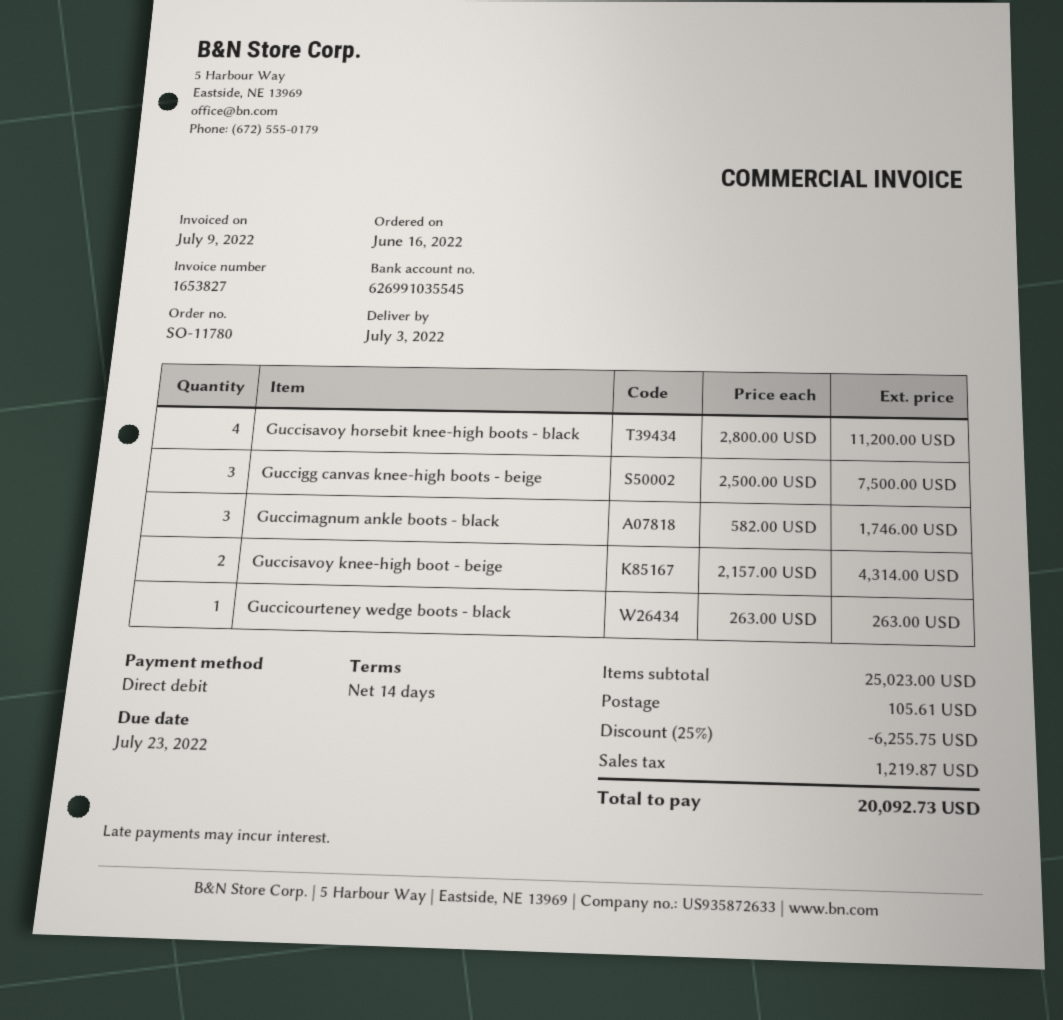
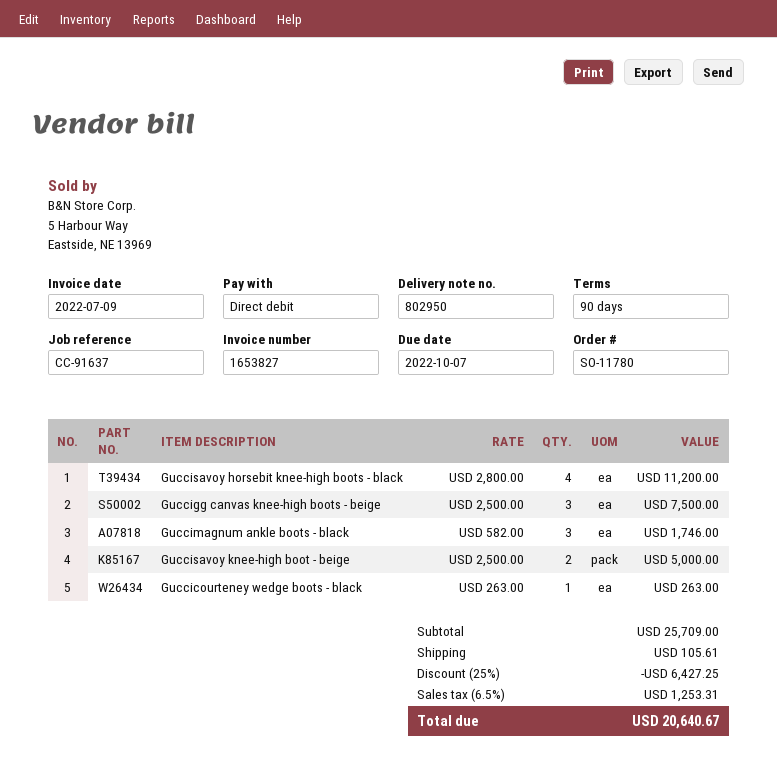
payment terms: 14 days -> 90 days
due date: 2022-07-23 -> 2022-10-07
Guccisavoy knee-high boot - beige: 2 x 2157.00 = 4314.00 -> 2 x 2500.00 = 5000.00
subtotal: 25023.00 -> 25709.00
discount: 25% = 6255.75 -> 25% = 6427.25
tax: 1219.87 -> 1253.31
total: 20092.73 -> 20640.67

